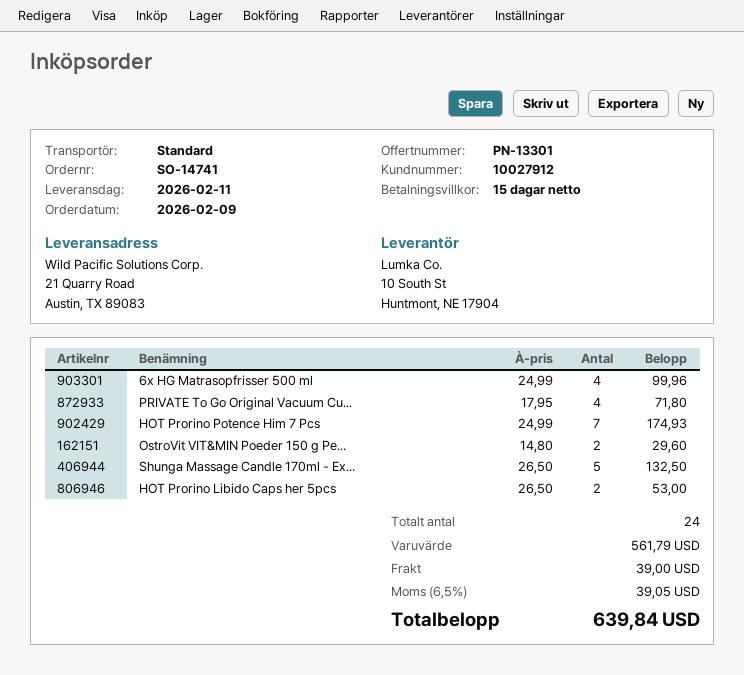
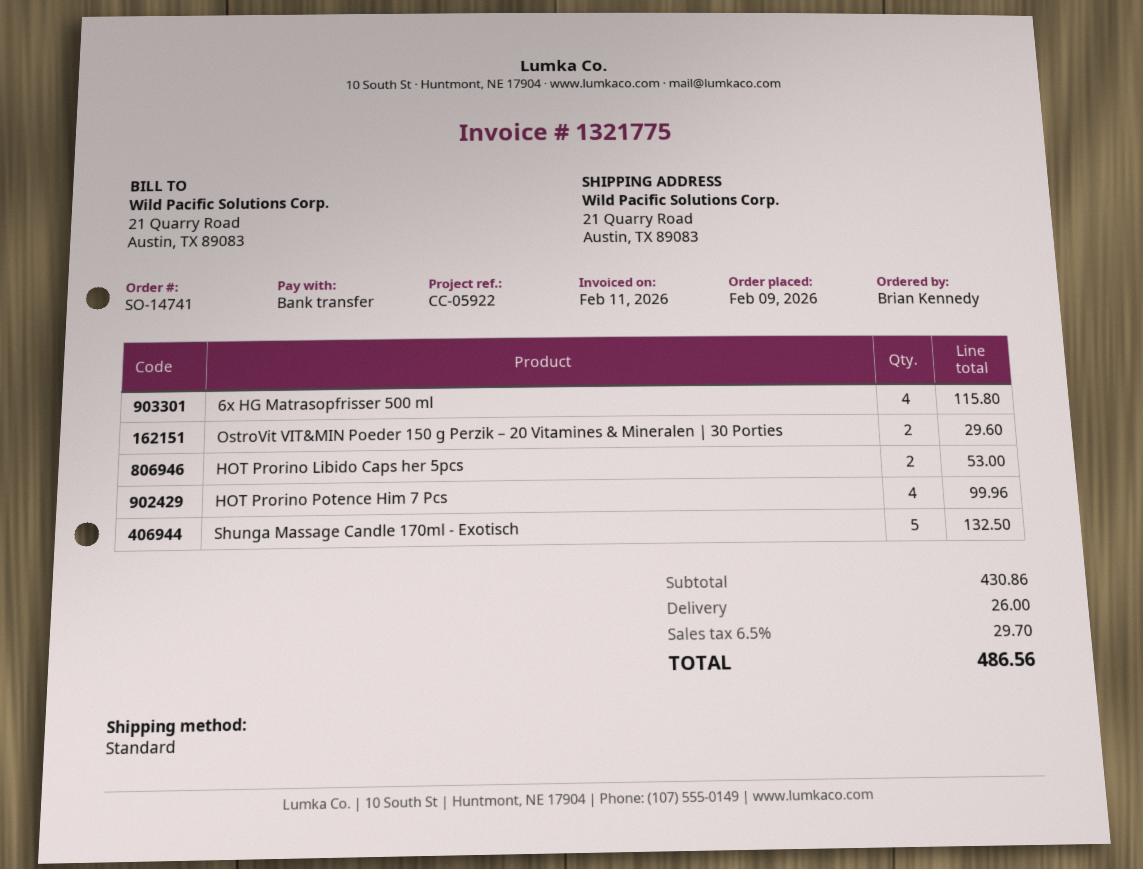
6x HG Matrasopfrisser 500 ml: 4 for 99.96 -> 4 for 115.80
PRIVATE To Go Original Vacuum Cu...: 4 for 71.80 -> none
HOT Prorino Potence Him 7 Pcs: 7 for 174.93 -> 4 for 99.96
subtotal: 561.79 -> 430.86
shipping: 39.00 -> 26.00
tax: 6.5% = 39.05 -> 6.5% = 29.70
total: 639.84 -> 486.56

